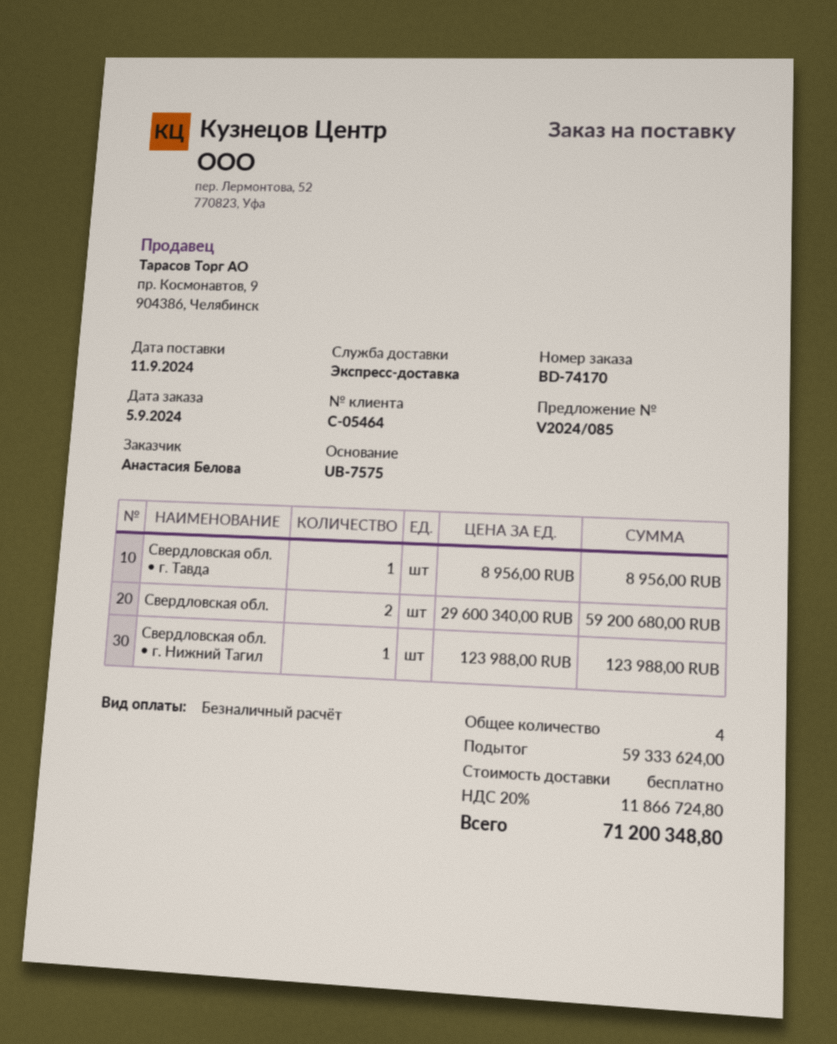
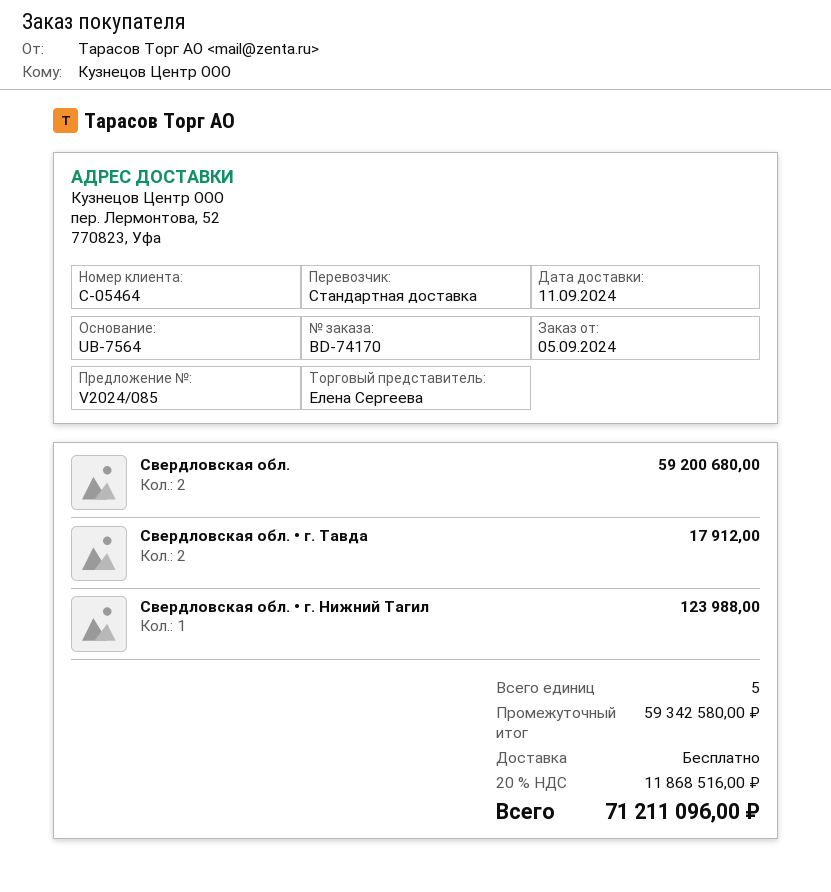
reference: UB-7575 -> UB-7564
shipping method: express -> standard
Свердловская обл. • г. Тавда: 1 for 8956.00 -> 2 for 17912.00
total quantity: 4 -> 5
subtotal: 59333624.00 -> 59342580.00
tax: 20% = 11866724.80 -> 20% = 11868516.00
total: 71200348.80 -> 71211096.00

